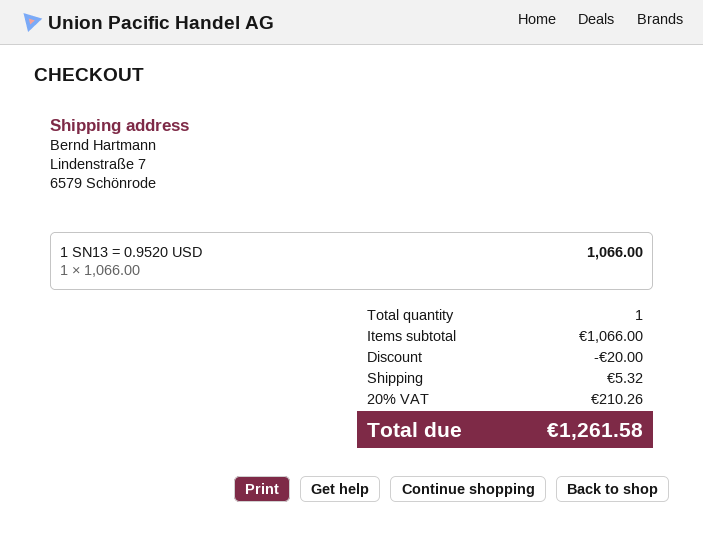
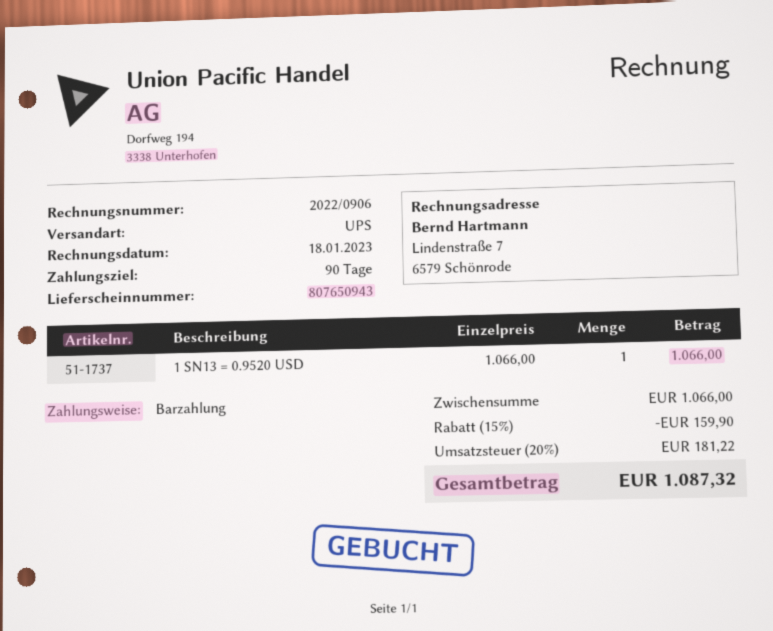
discount: 20.00 -> 159.90
shipping: 5.32 -> none
tax: 20% = 210.26 -> 20% = 181.22
total: 1261.58 -> 1087.32

